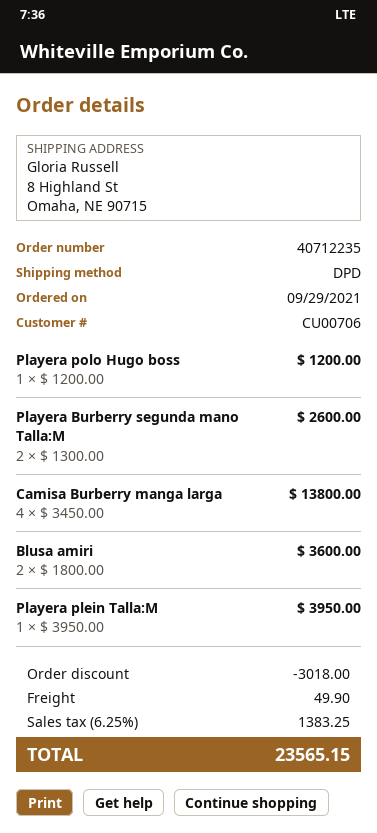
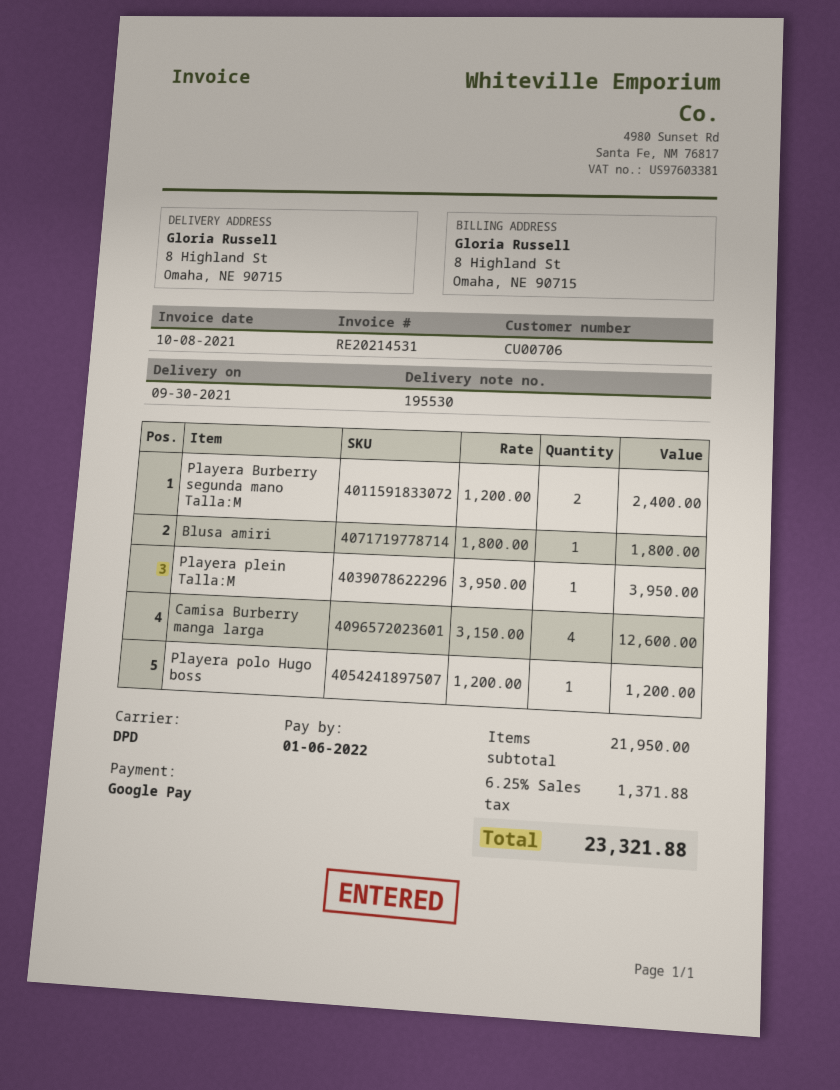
Playera Burberry segunda mano Talla:M: 2 x 1300.00 = 2600.00 -> 2 x 1200.00 = 2400.00
Camisa Burberry manga larga: 4 x 3450.00 = 13800.00 -> 4 x 3150.00 = 12600.00
Blusa amiri: 2 x 1800.00 = 3600.00 -> 1 x 1800.00 = 1800.00
discount: 3018.00 -> none
shipping: 49.90 -> none
tax: 6.25% = 1383.25 -> 6.25% = 1371.88
total: 23565.15 -> 23321.88

